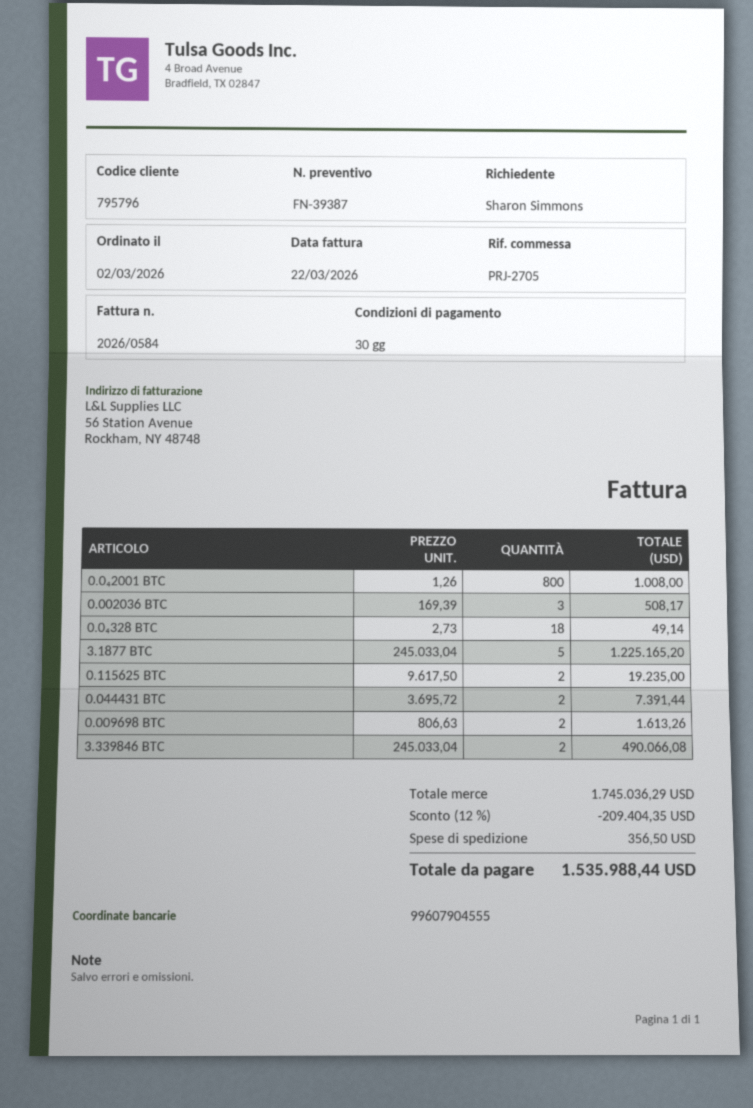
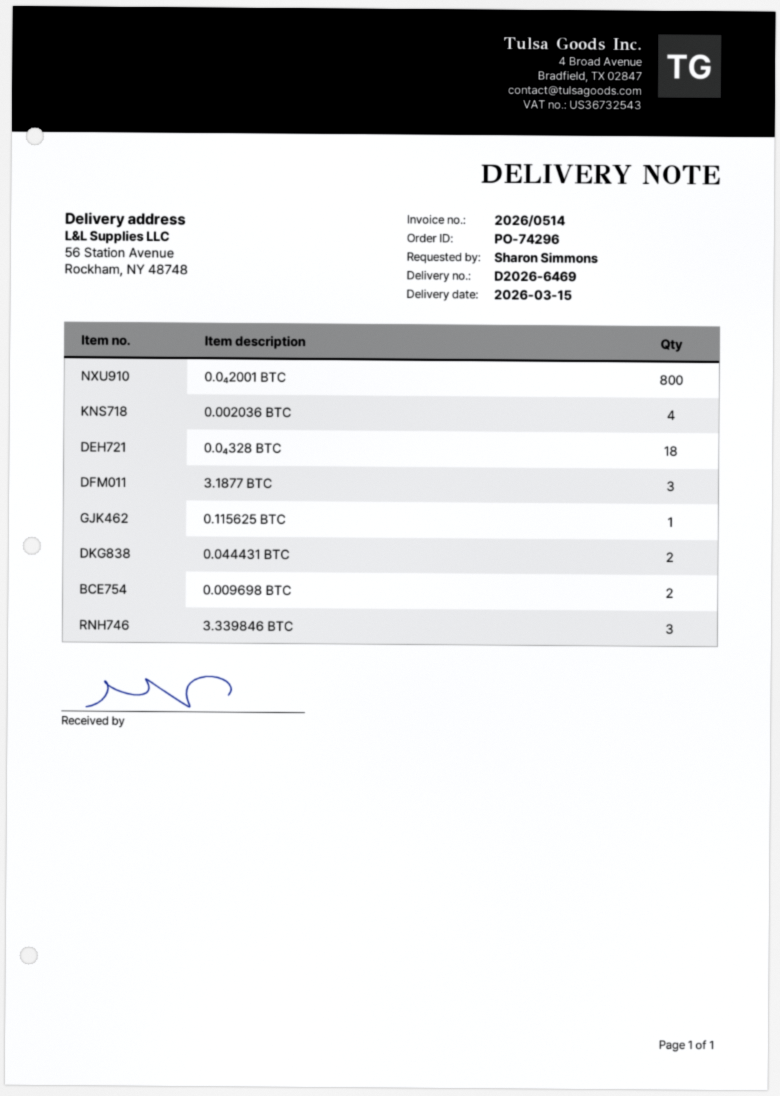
invoice number: 2026/0584 -> 2026/0514
0.002036 BTC: 3 -> 4
3.1877 BTC: 5 -> 3
0.115625 BTC: 2 -> 1
3.339846 BTC: 2 -> 3

